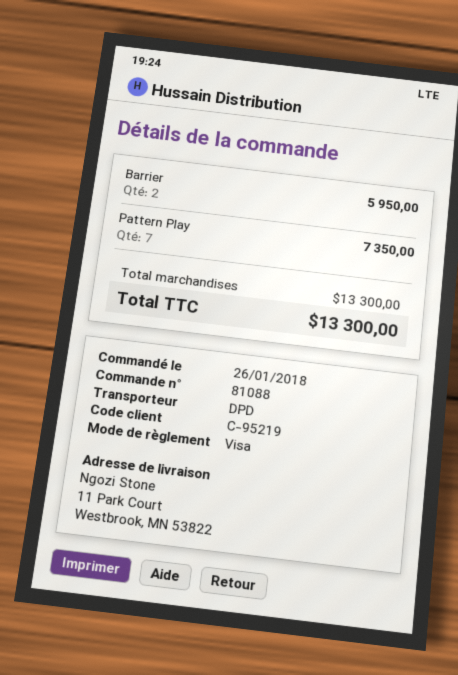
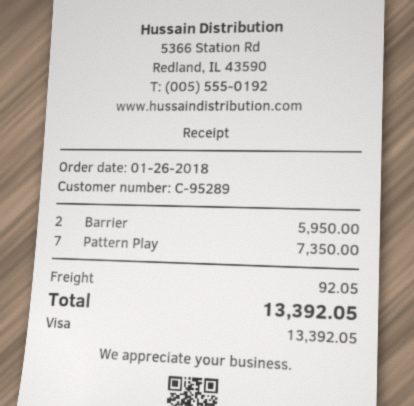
customer number: C-95219 -> C-95289
shipping: none -> 92.05
total: 13300.00 -> 13392.05

